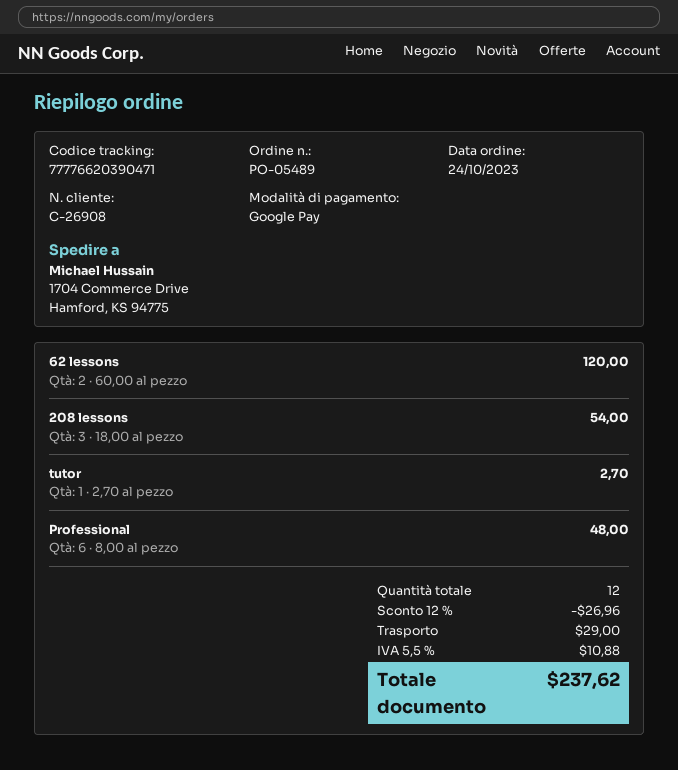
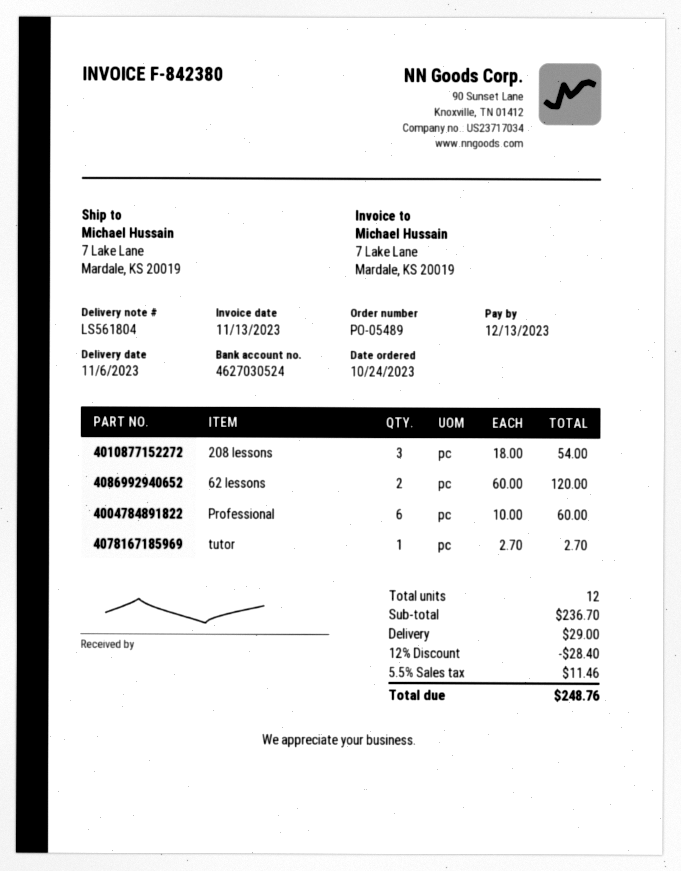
ship to: 1704 Commerce Drive, Hamford, KS 94775 -> 7 Lake Lane, Mardale, KS 20019
Professional: 6 x 8.00 = 48.00 -> 6 x 10.00 = 60.00
discount: 12% = 26.96 -> 12% = 28.40
tax: 5.5% = 10.88 -> 5.5% = 11.46
total: 237.62 -> 248.76

